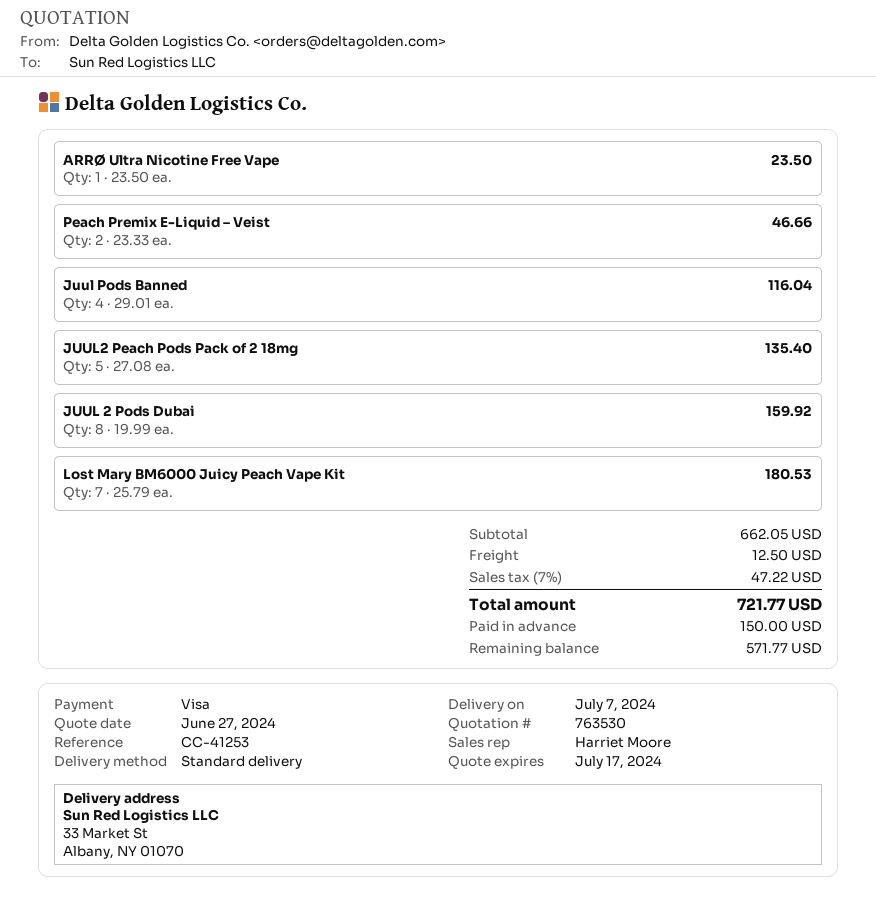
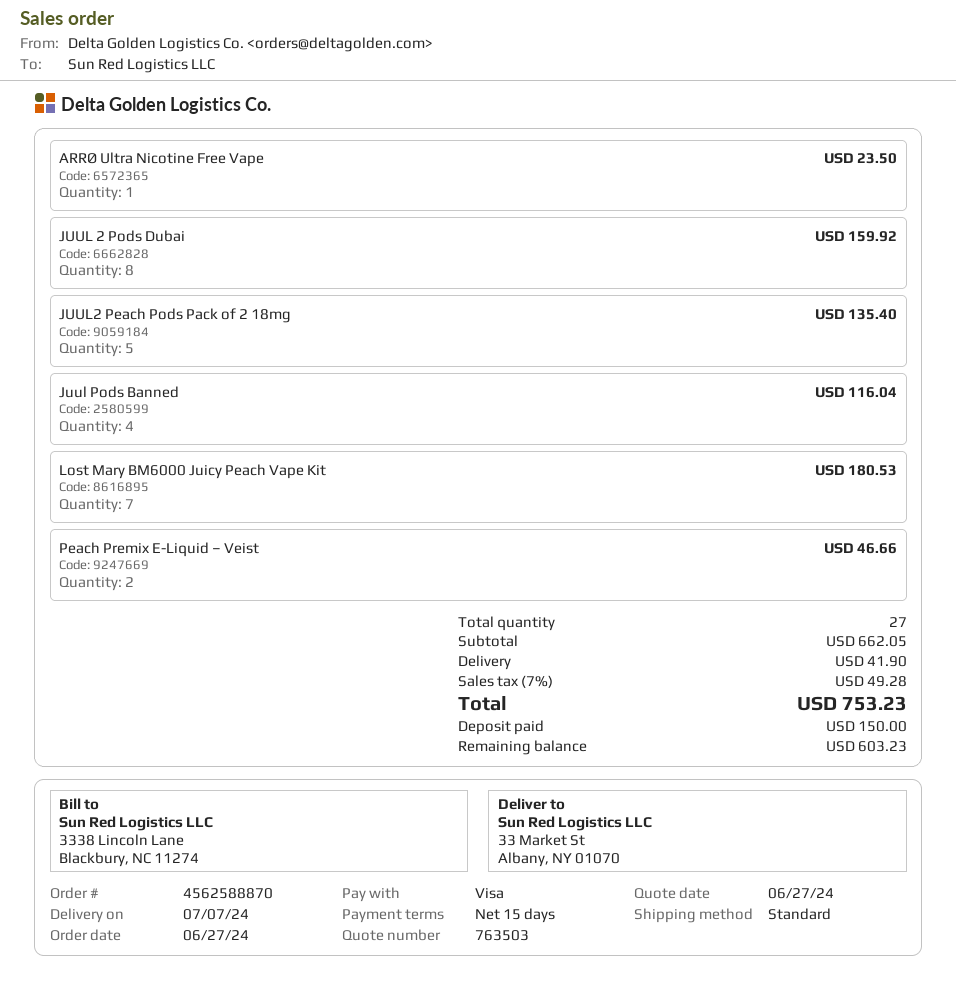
quote number: 763530 -> 763503
shipping: 12.50 -> 41.90
tax: 7% = 47.22 -> 7% = 49.28
total: 721.77 -> 753.23
balance: 571.77 -> 603.23

